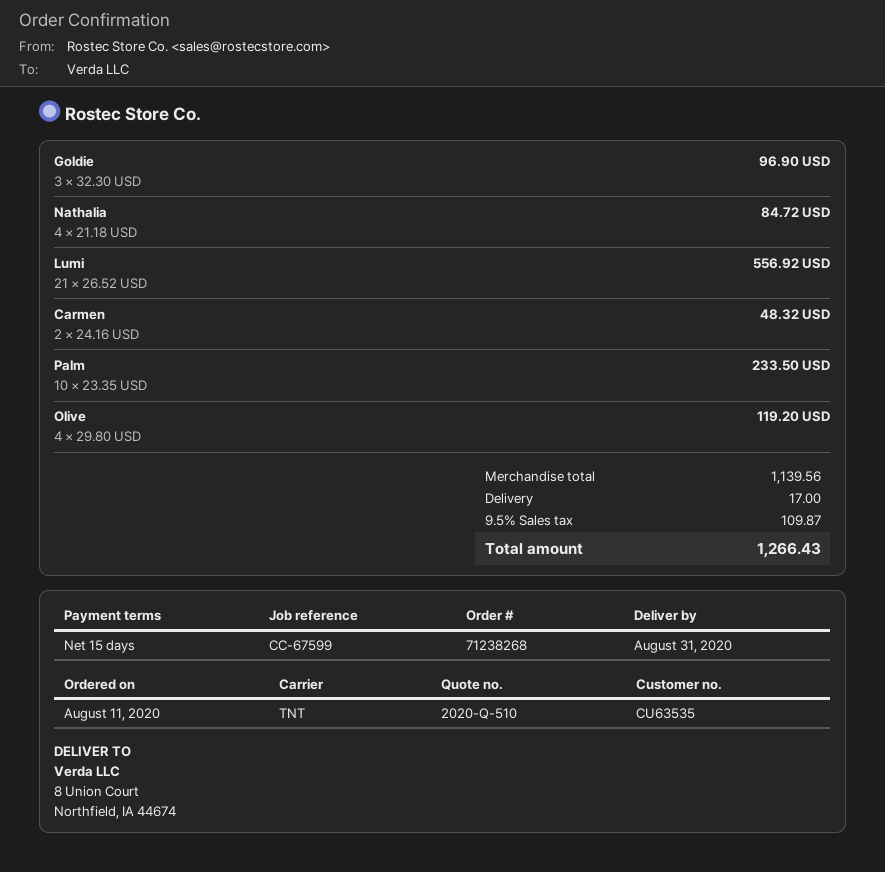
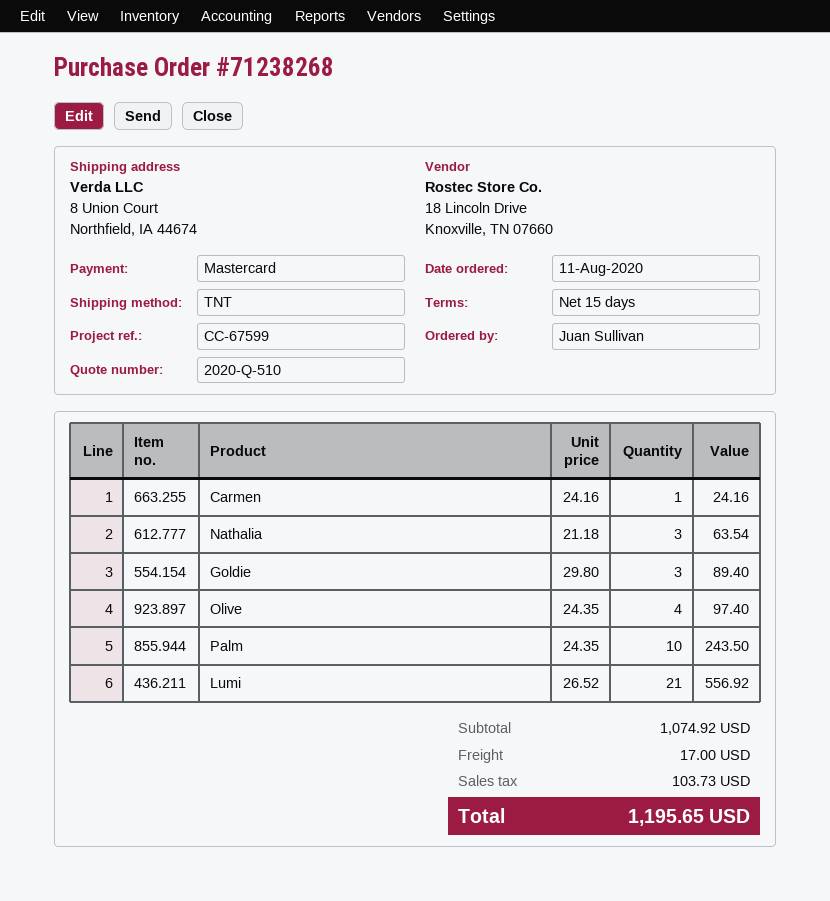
Goldie: 3 x 32.30 = 96.90 -> 3 x 29.80 = 89.40
Nathalia: 4 x 21.18 = 84.72 -> 3 x 21.18 = 63.54
Carmen: 2 x 24.16 = 48.32 -> 1 x 24.16 = 24.16
Palm: 10 x 23.35 = 233.50 -> 10 x 24.35 = 243.50
Olive: 4 x 29.80 = 119.20 -> 4 x 24.35 = 97.40
subtotal: 1139.56 -> 1074.92
tax: 109.87 -> 103.73
total: 1266.43 -> 1195.65

